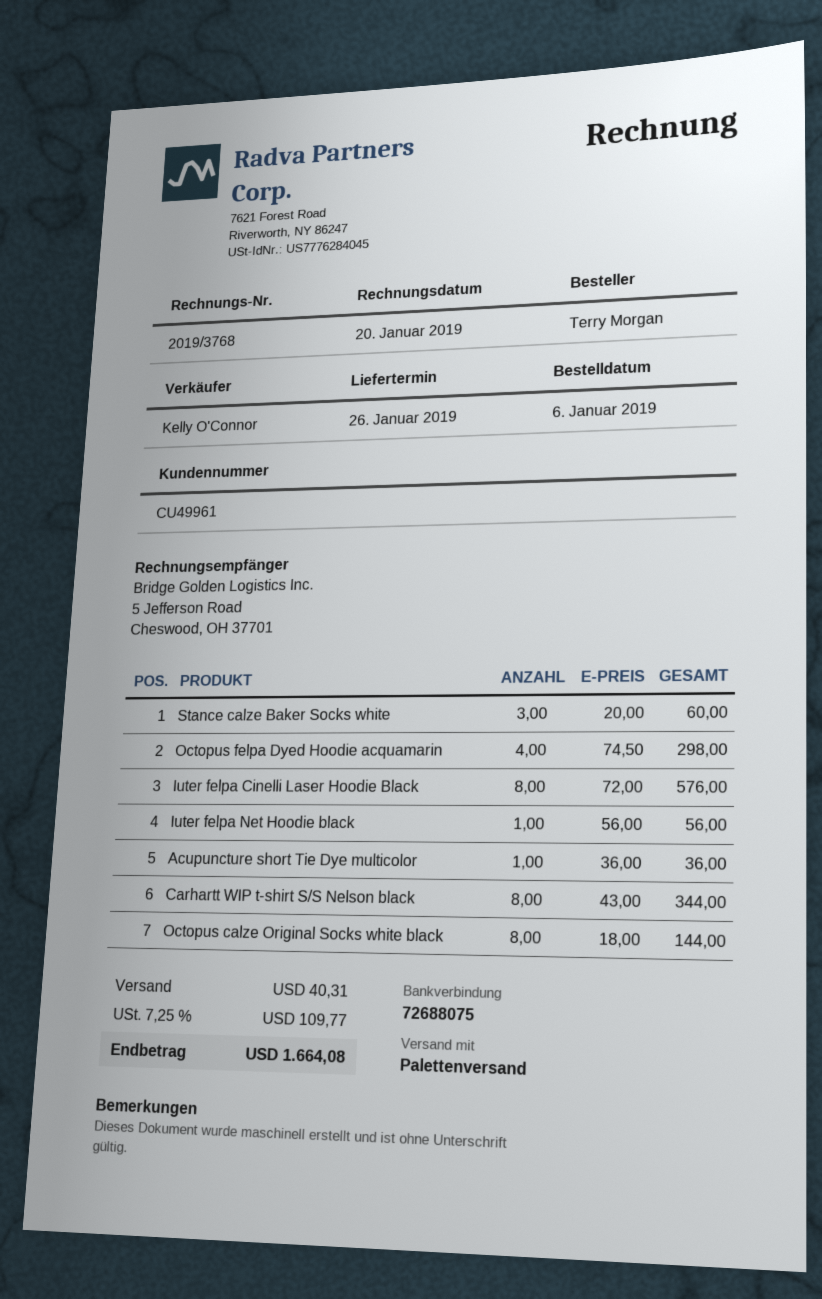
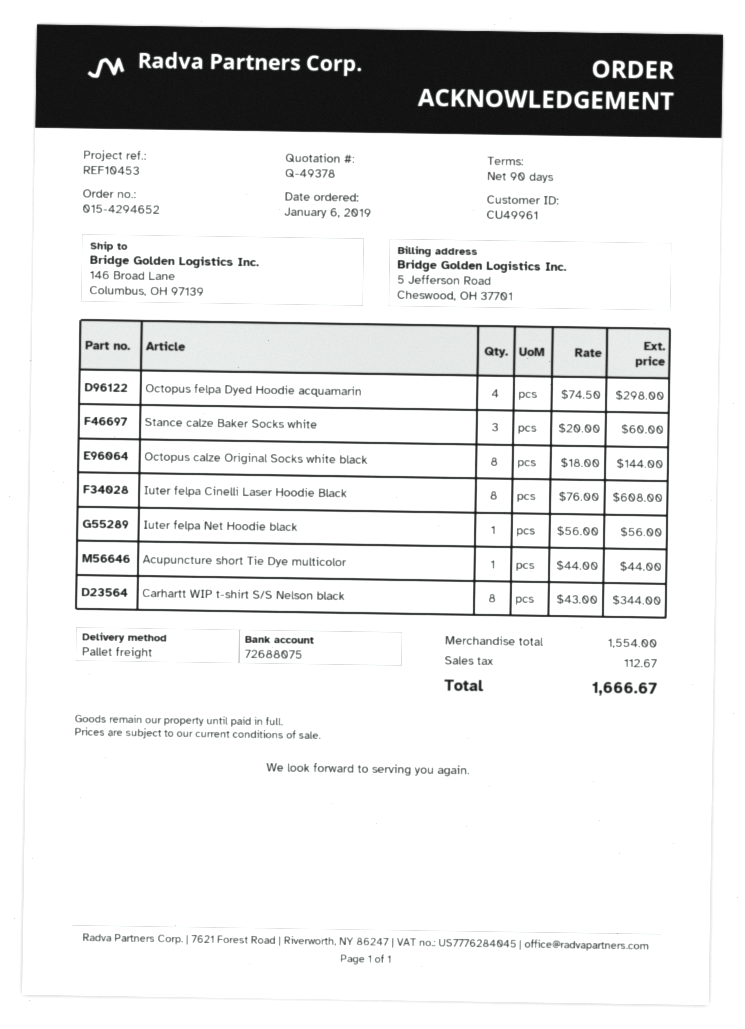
Iuter felpa Cinelli Laser Hoodie Black: 8 x 72.00 = 576.00 -> 8 x 76.00 = 608.00
Acupuncture short Tie Dye multicolor: 1 x 36.00 = 36.00 -> 1 x 44.00 = 44.00
shipping: 40.31 -> none
tax: 109.77 -> 112.67
total: 1664.08 -> 1666.67

